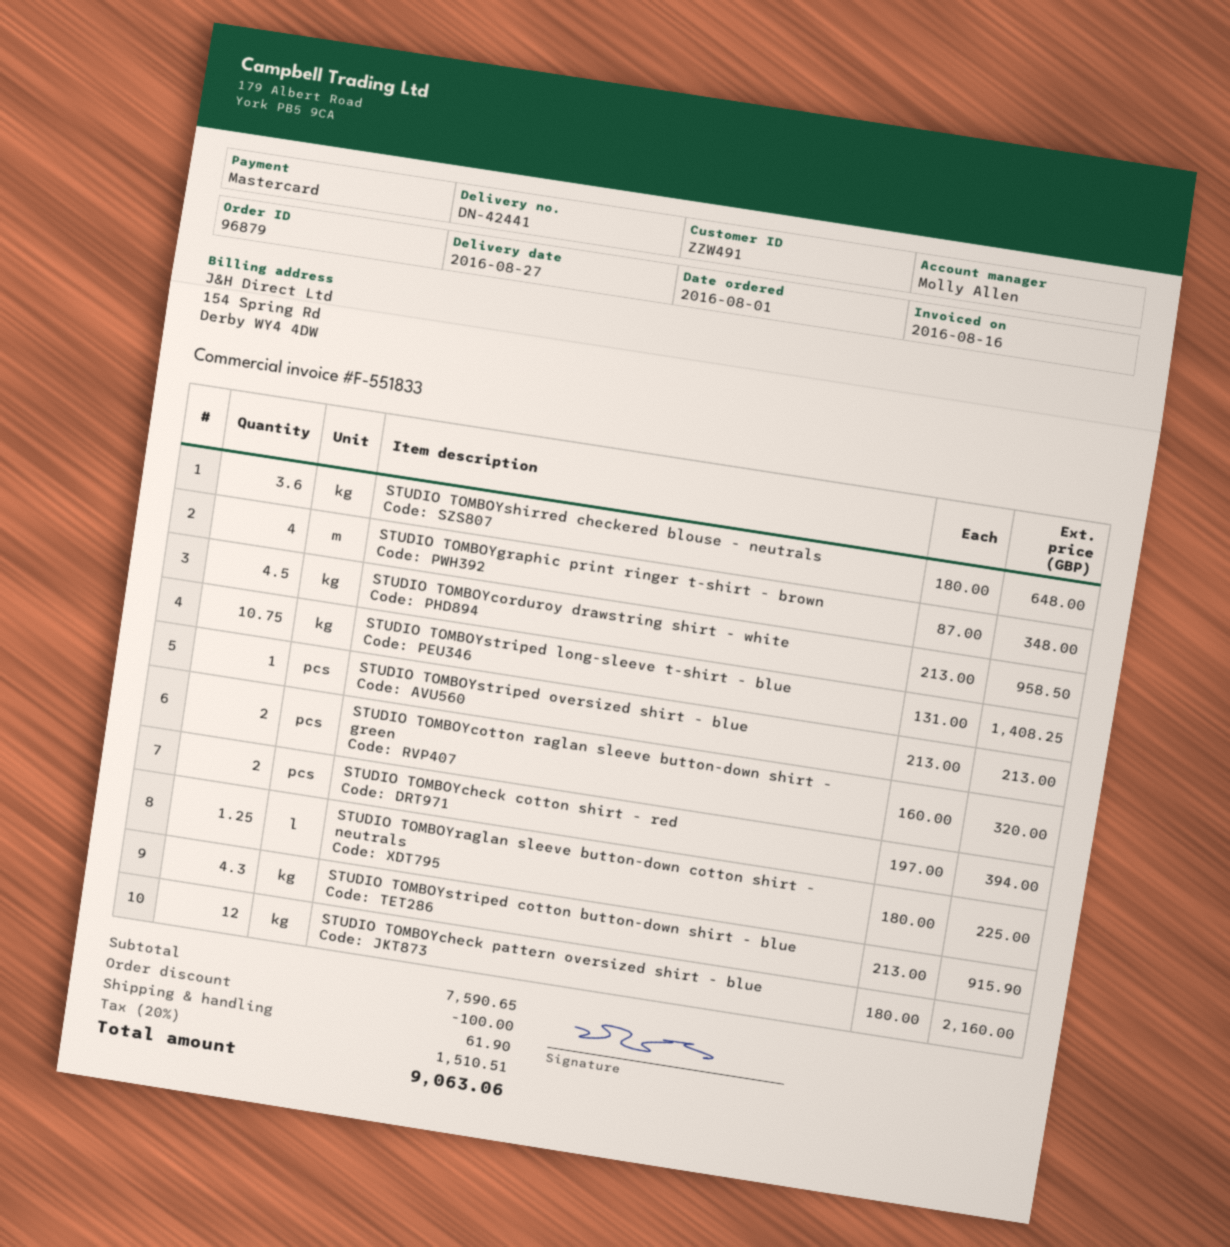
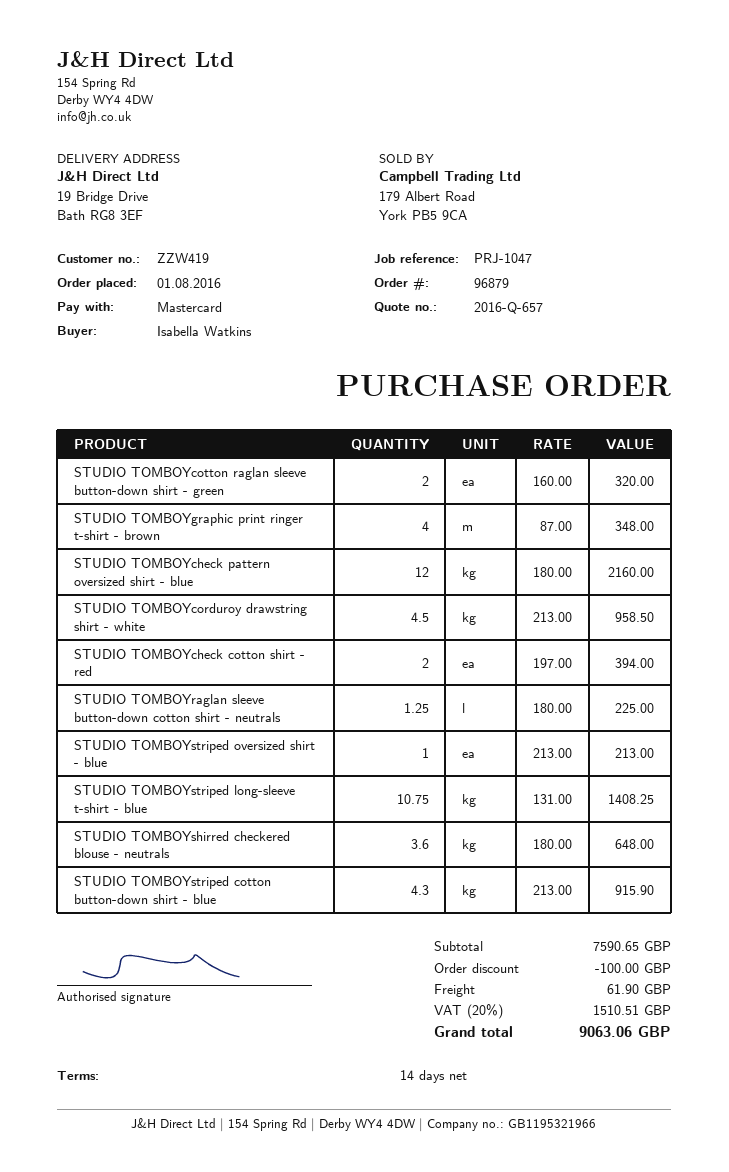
customer number: ZZW491 -> ZZW419

